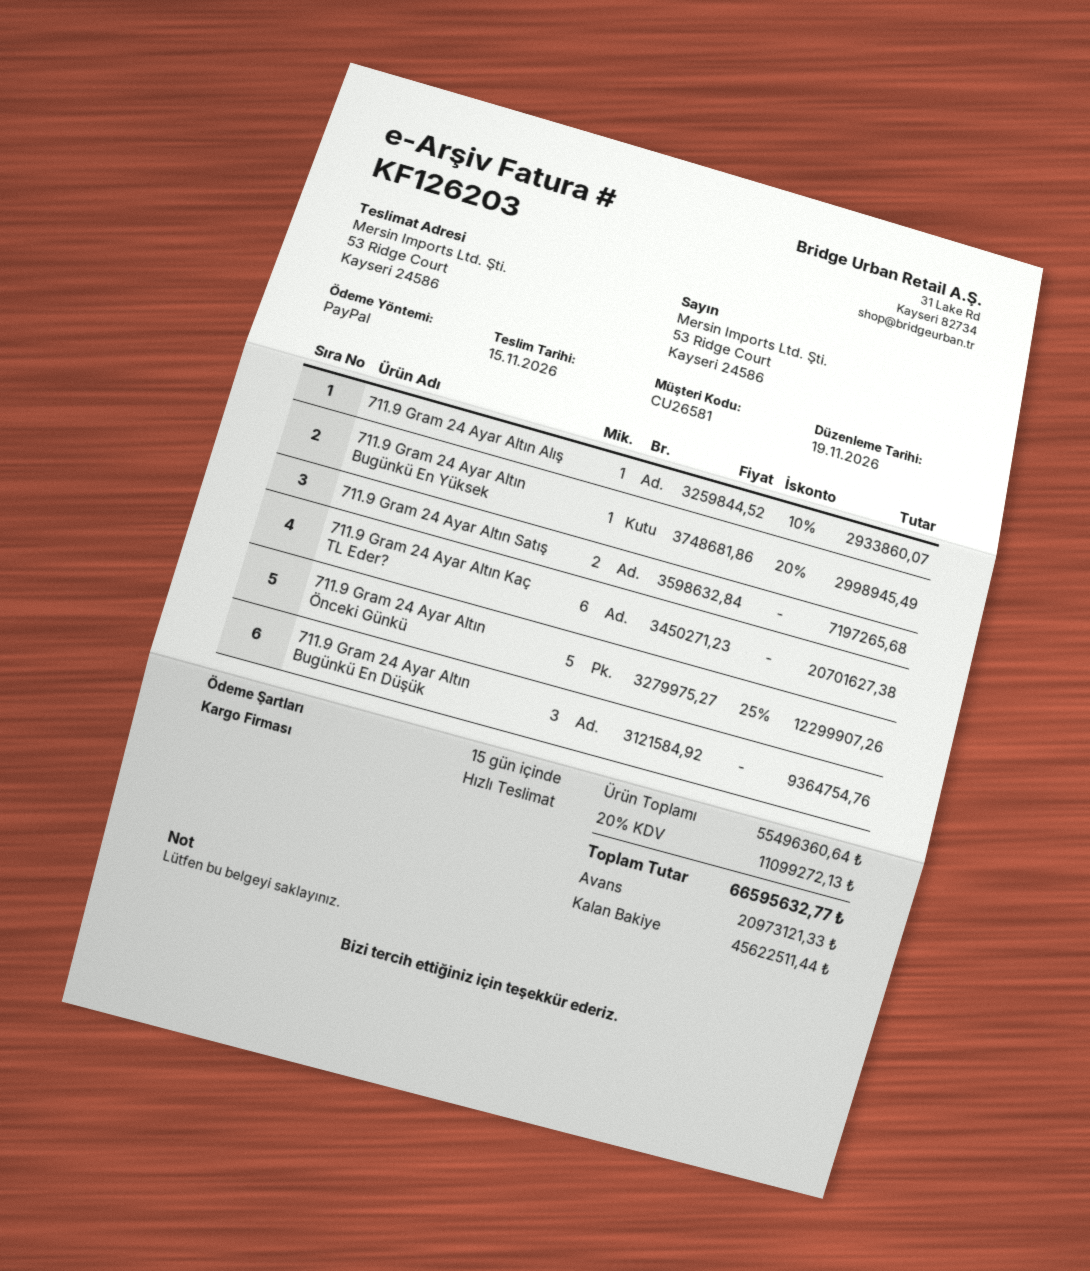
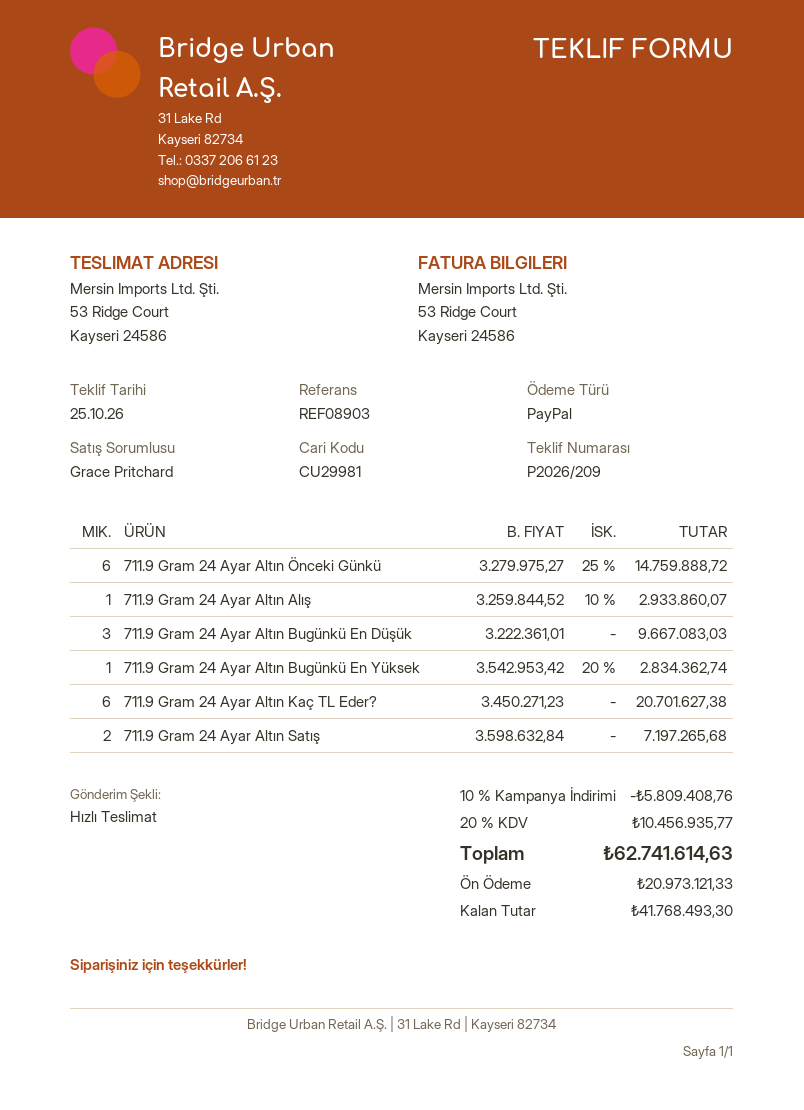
customer number: CU26581 -> CU29981
711.9 Gram 24 Ayar Altın Bugünkü En Yüksek: 1 x 3748681.86 - 20% = 2998945.49 -> 1 x 3542953.42 - 20% = 2834362.74
711.9 Gram 24 Ayar Altın Önceki Günkü: 5 x 3279975.27 - 25% = 12299907.26 -> 6 x 3279975.27 - 25% = 14759888.72
711.9 Gram 24 Ayar Altın Bugünkü En Düşük: 3 x 3121584.92 = 9364754.76 -> 3 x 3222361.01 = 9667083.03
discount: none -> 10% = 5809408.76
tax: 20% = 11099272.13 -> 20% = 10456935.77
total: 66595632.77 -> 62741614.63
balance: 45622511.44 -> 41768493.30

